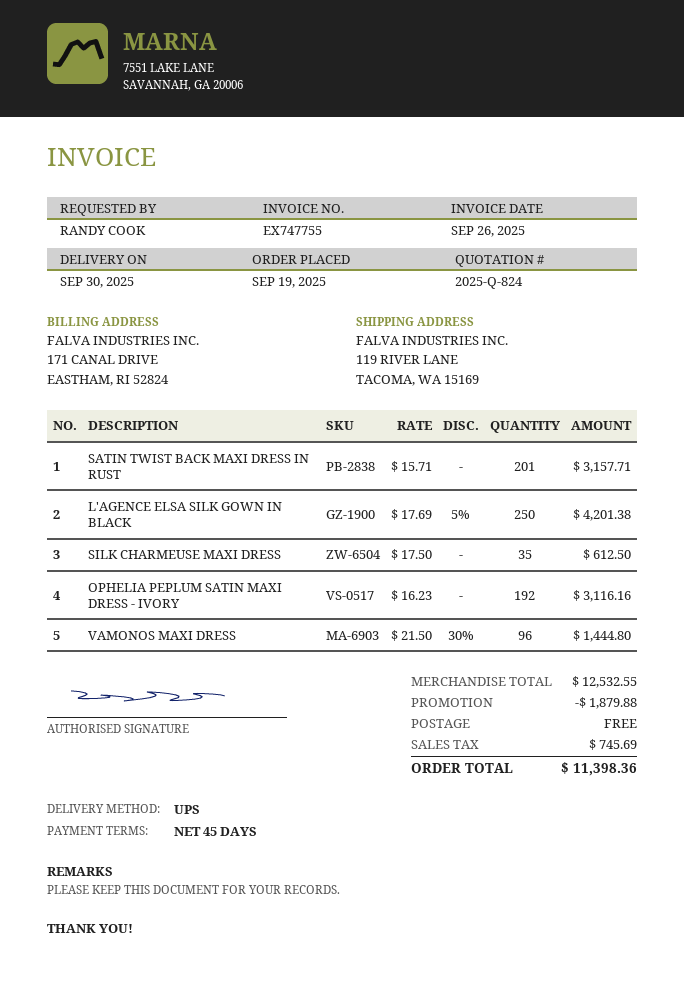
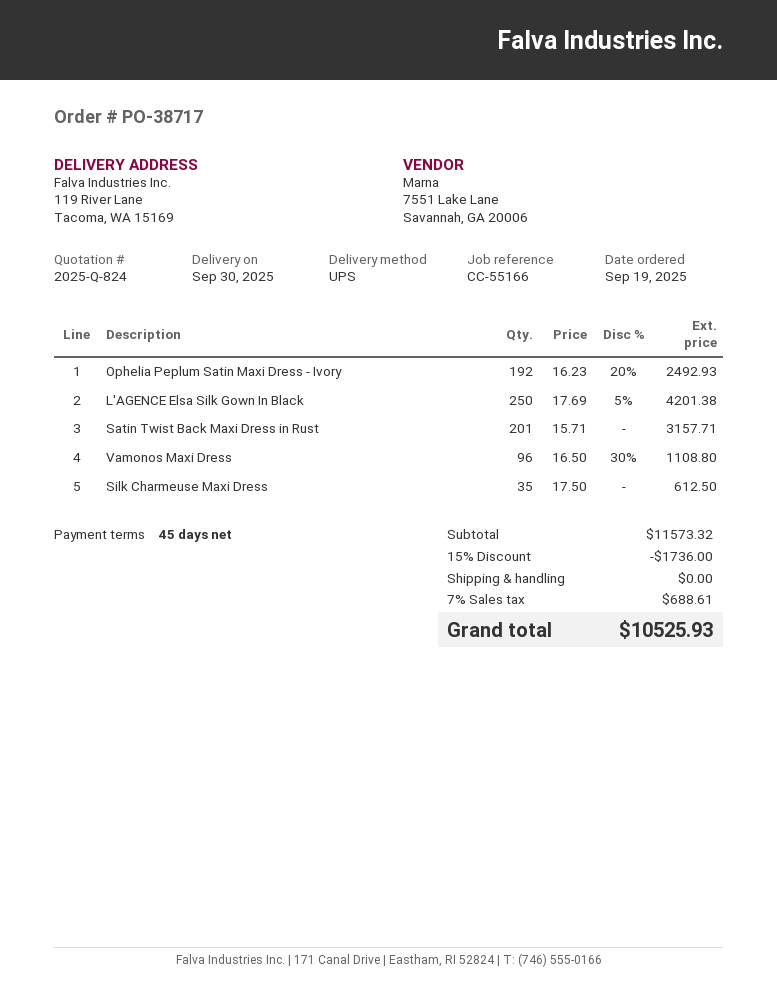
OPHELIA PEPLUM SATIN MAXI DRESS - IVORY: 192 x 16.23 = 3116.16 -> 192 x 16.23 - 20% = 2492.93
VAMONOS MAXI DRESS: 96 x 21.50 - 30% = 1444.80 -> 96 x 16.50 - 30% = 1108.80
subtotal: 12532.55 -> 11573.32
discount: 1879.88 -> 1736.00
tax: 745.69 -> 688.61
total: 11398.36 -> 10525.93

